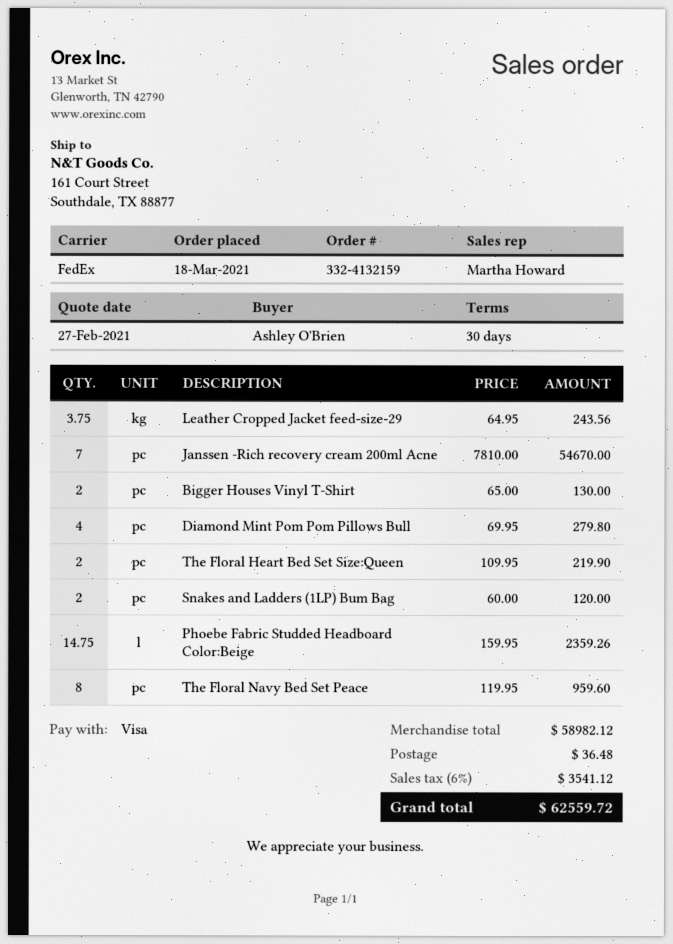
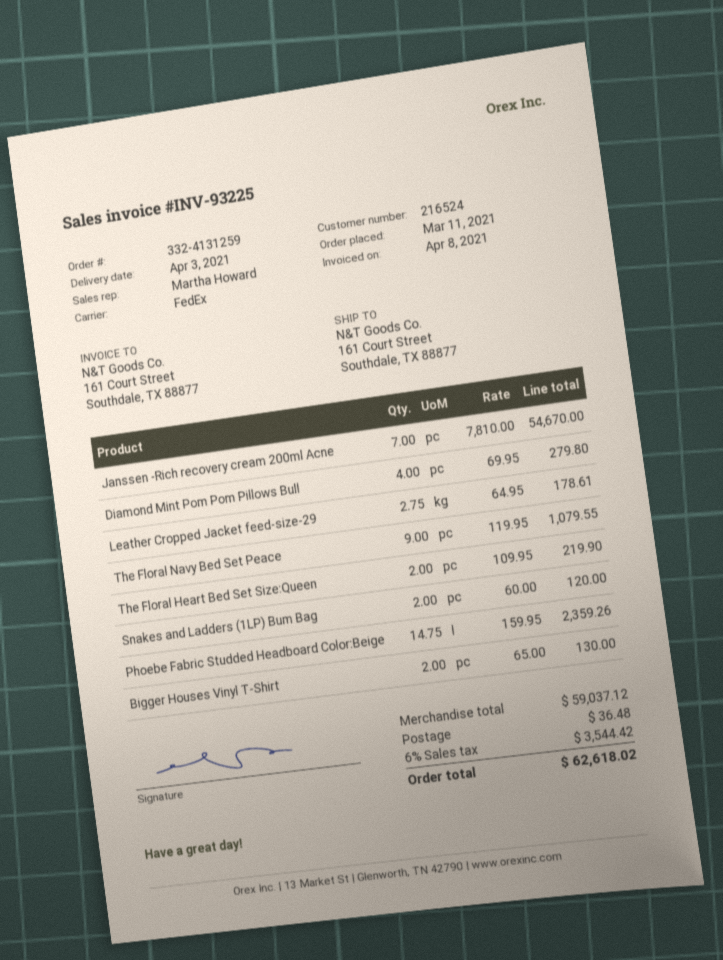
order number: 332-4132159 -> 332-4131259
order date: 2021-03-18 -> 2021-03-11
Leather Cropped Jacket feed-size-29: 3.75 x 64.95 = 243.56 -> 2.75 x 64.95 = 178.61
The Floral Navy Bed Set Peace: 8 x 119.95 = 959.60 -> 9 x 119.95 = 1079.55
subtotal: 58982.12 -> 59037.12
tax: 6% = 3541.12 -> 6% = 3544.42
total: 62559.72 -> 62618.02

